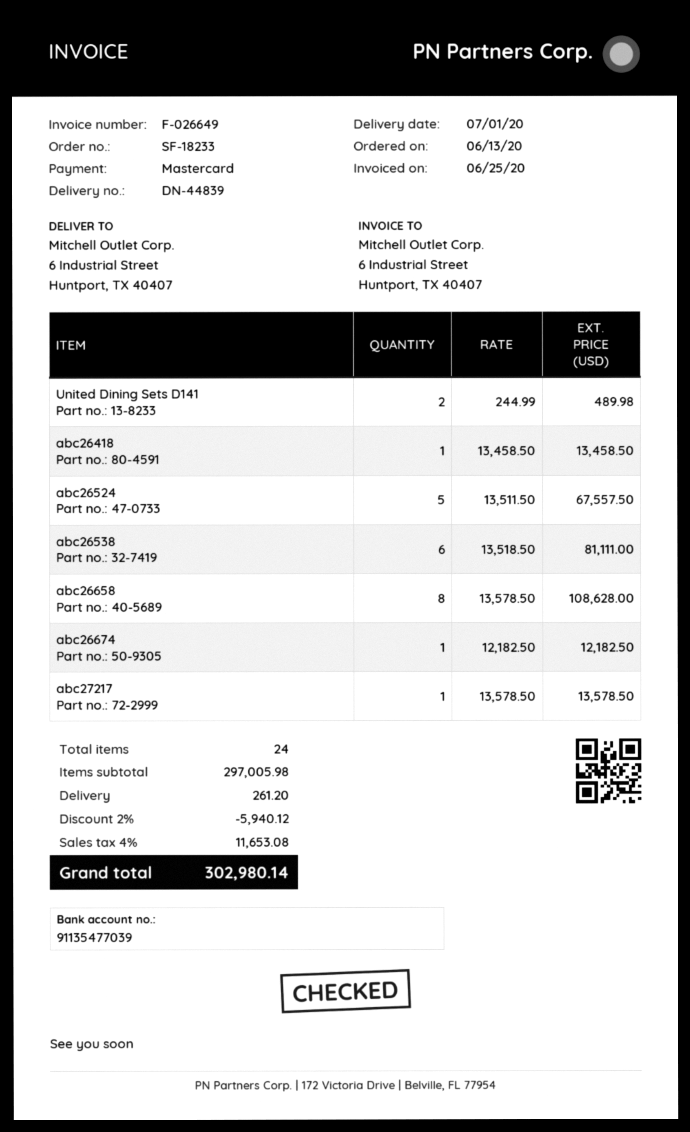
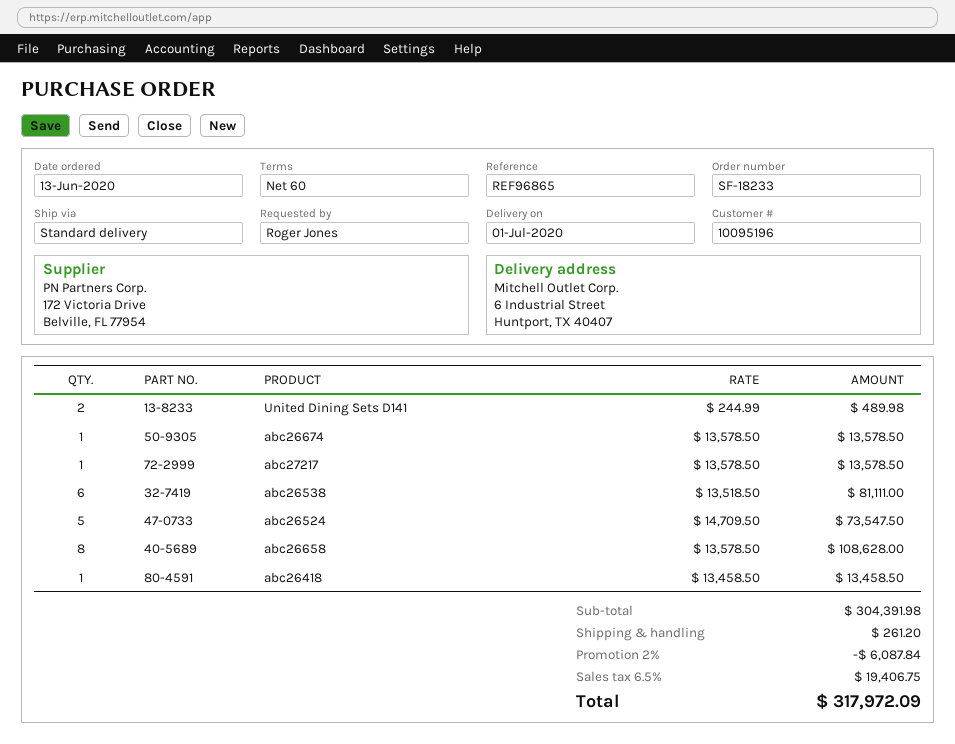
abc26524: 5 x 13511.50 = 67557.50 -> 5 x 14709.50 = 73547.50
abc26674: 1 x 12182.50 = 12182.50 -> 1 x 13578.50 = 13578.50
subtotal: 297005.98 -> 304391.98
discount: 2% = 5940.12 -> 2% = 6087.84
tax: 4% = 11653.08 -> 6.5% = 19406.75
total: 302980.14 -> 317972.09

